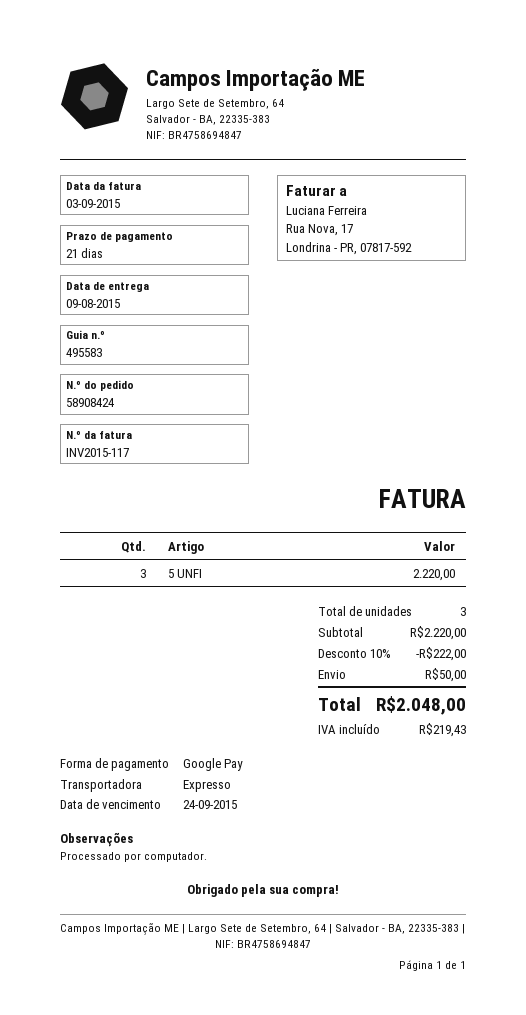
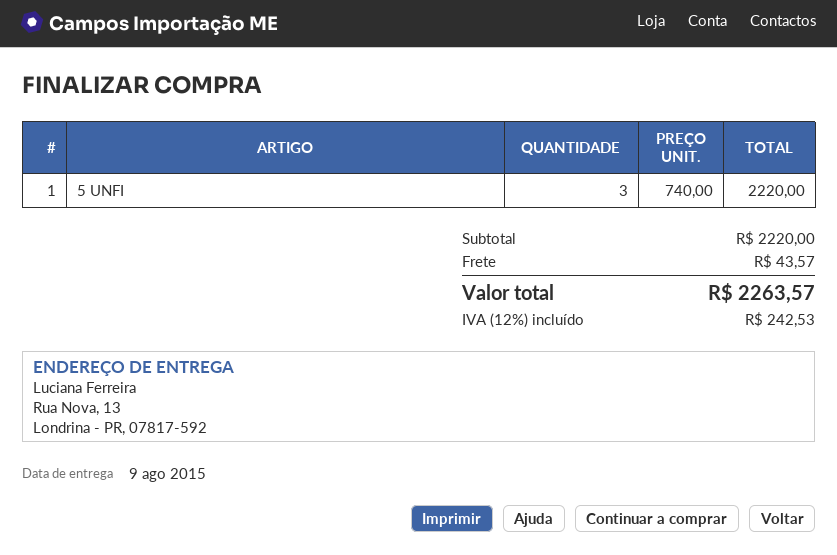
discount: 10% = 222.00 -> none
shipping: 50.00 -> 43.57
tax: 219.43 -> 242.53
total: 2048.00 -> 2263.57

